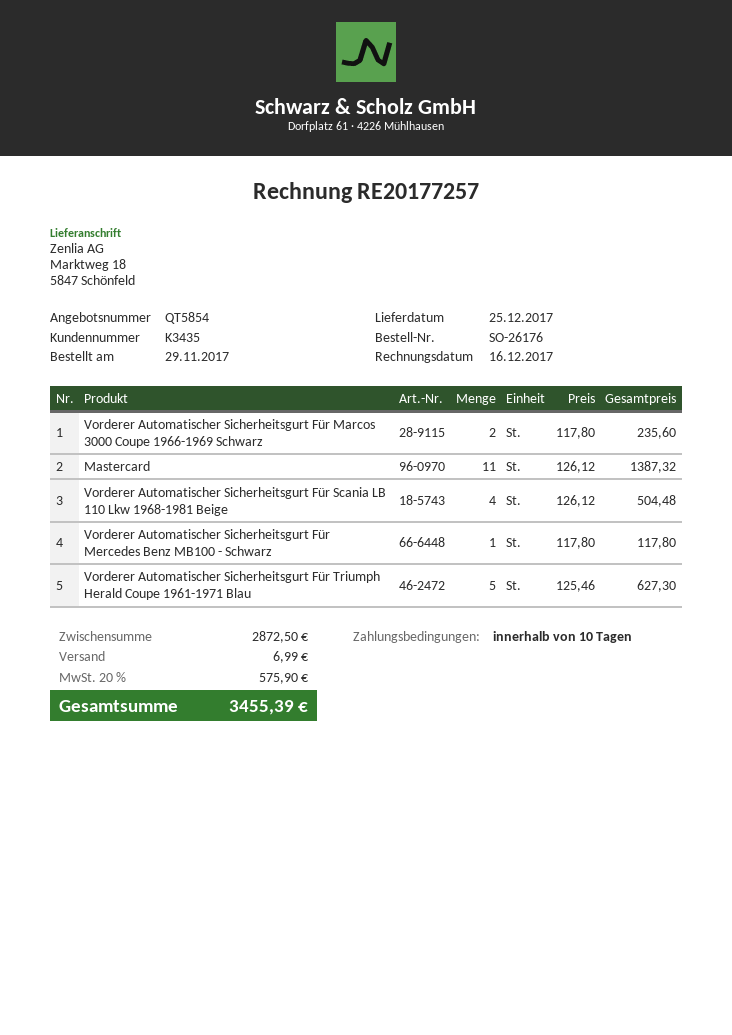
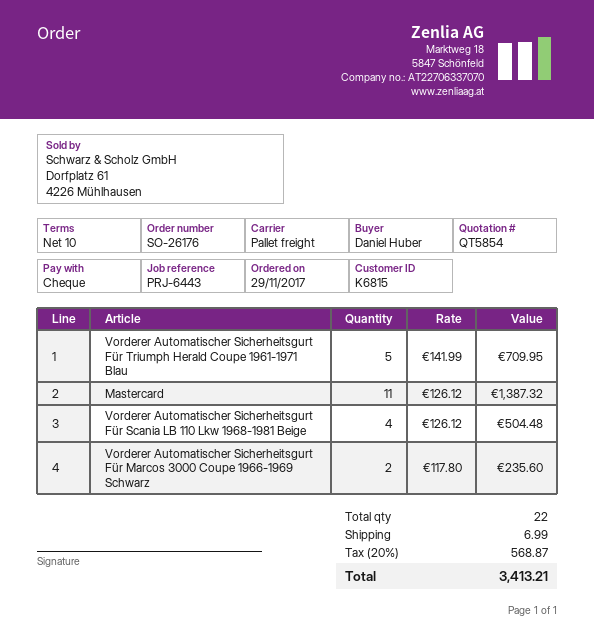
customer number: K3435 -> K6815
Vorderer Automatischer Sicherheitsgurt Für Mercedes Benz MB100 - Schwarz: 1 x 117.80 = 117.80 -> none
Vorderer Automatischer Sicherheitsgurt Für Triumph Herald Coupe 1961-1971 Blau: 5 x 125.46 = 627.30 -> 5 x 141.99 = 709.95
tax: 20% = 575.90 -> 20% = 568.87
total: 3455.39 -> 3413.21

